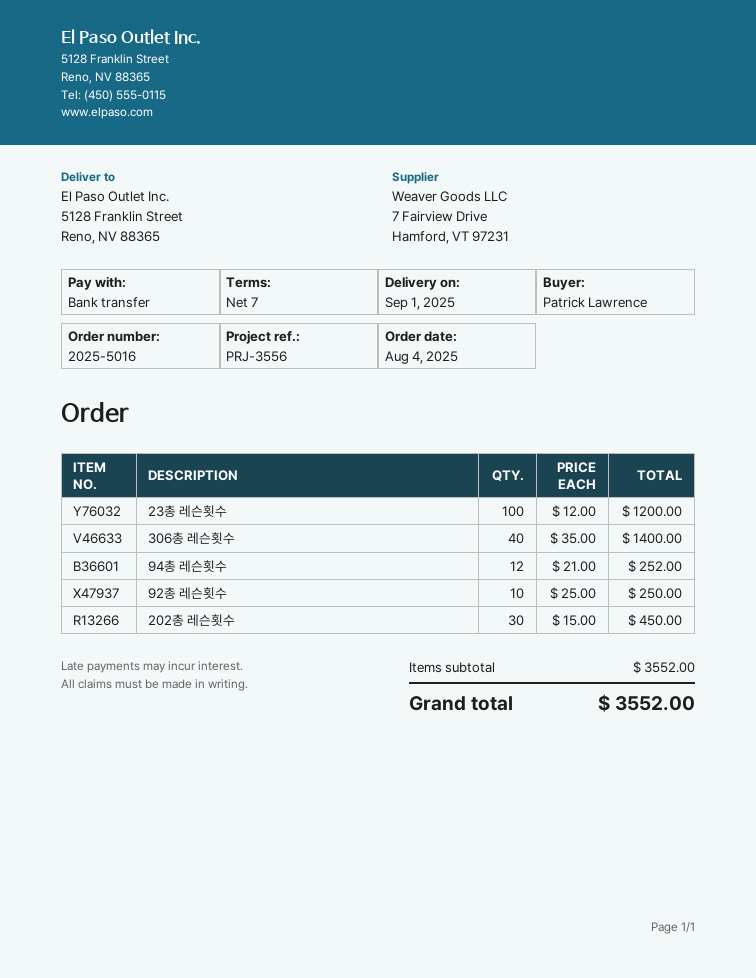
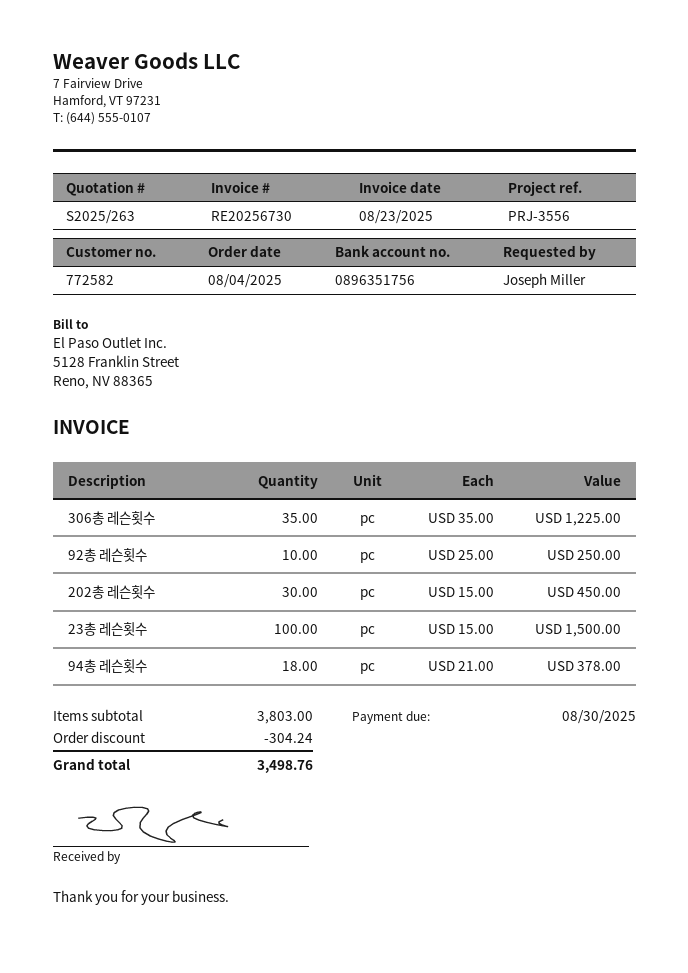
ordered by: Patrick Lawrence -> Joseph Miller
23총 레슨횟수: 100 x 12.00 = 1200.00 -> 100 x 15.00 = 1500.00
306총 레슨횟수: 40 x 35.00 = 1400.00 -> 35 x 35.00 = 1225.00
94총 레슨횟수: 12 x 21.00 = 252.00 -> 18 x 21.00 = 378.00
subtotal: 3552.00 -> 3803.00
discount: none -> 304.24
total: 3552.00 -> 3498.76

